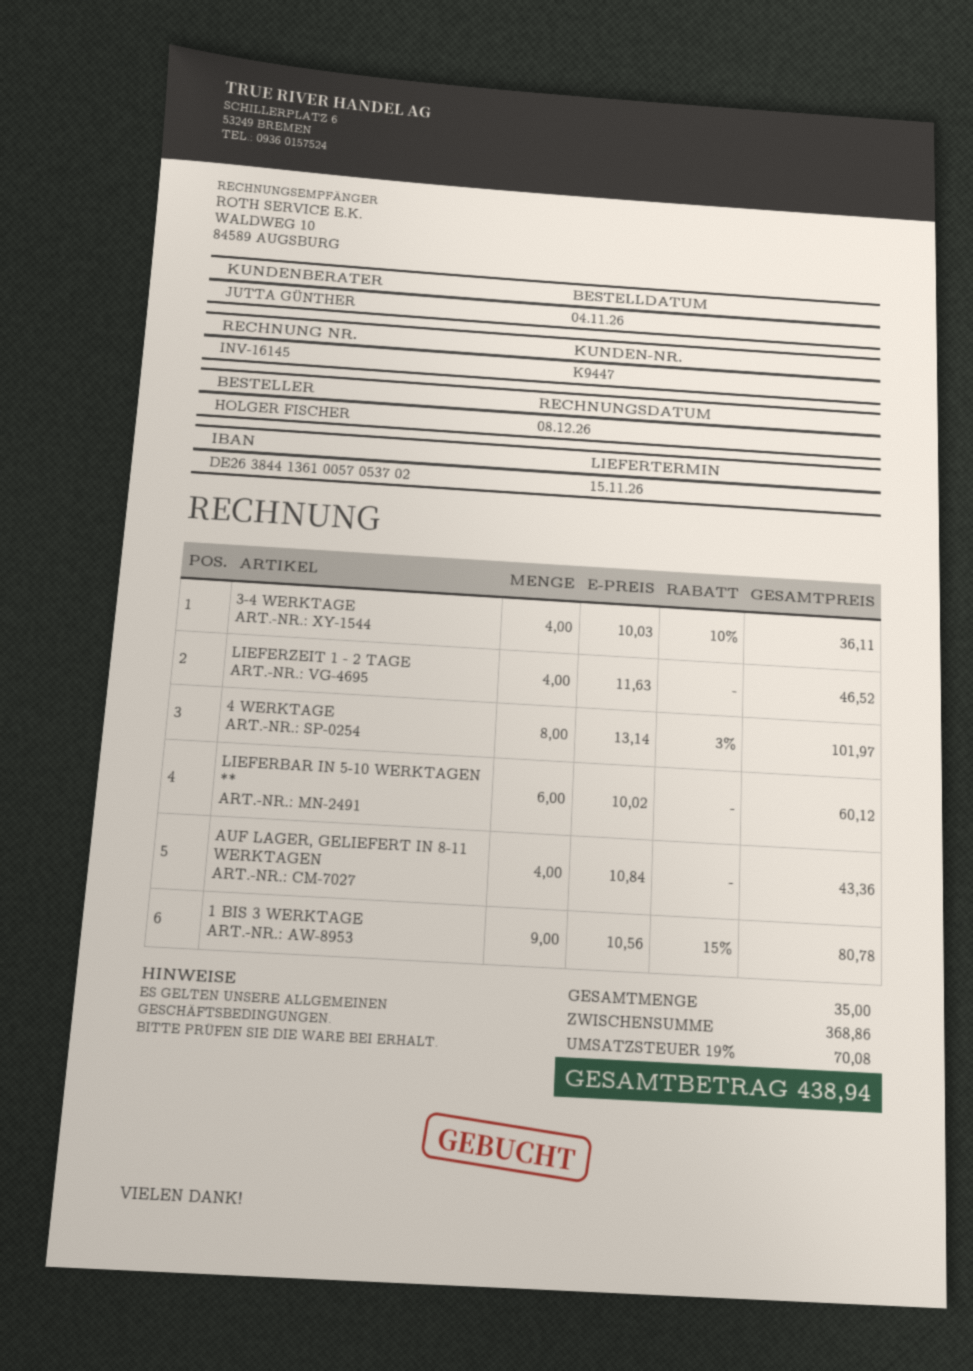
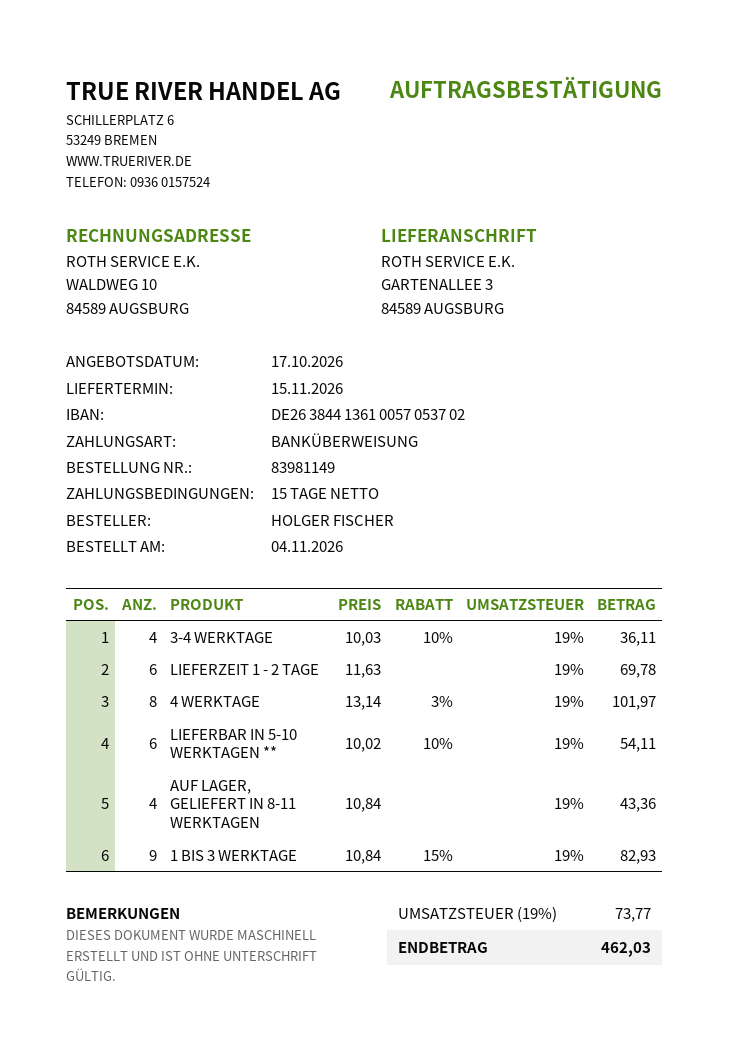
LIEFERZEIT 1 - 2 TAGE: 4 x 11.63 = 46.52 -> 6 x 11.63 = 69.78
LIEFERBAR IN 5-10 WERKTAGEN **: 6 x 10.02 = 60.12 -> 6 x 10.02 - 10% = 54.11
1 BIS 3 WERKTAGE: 9 x 10.56 - 15% = 80.78 -> 9 x 10.84 - 15% = 82.93
tax: 19% = 70.08 -> 19% = 73.77
total: 438.94 -> 462.03

